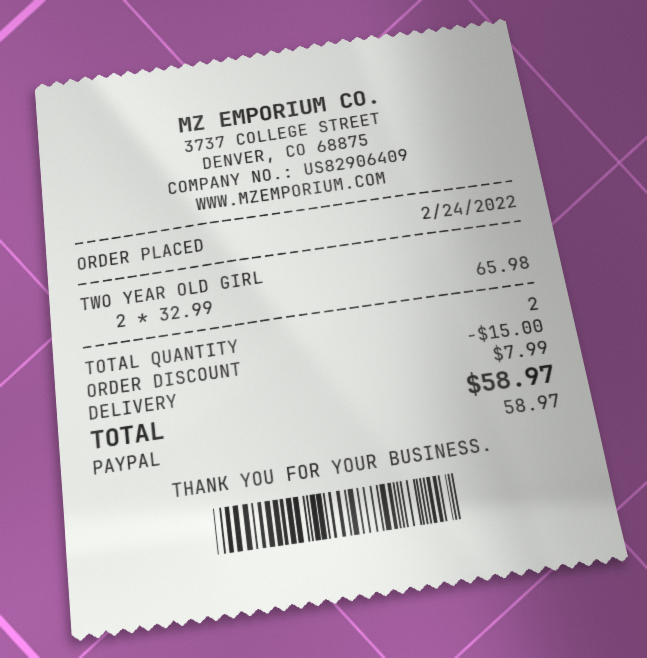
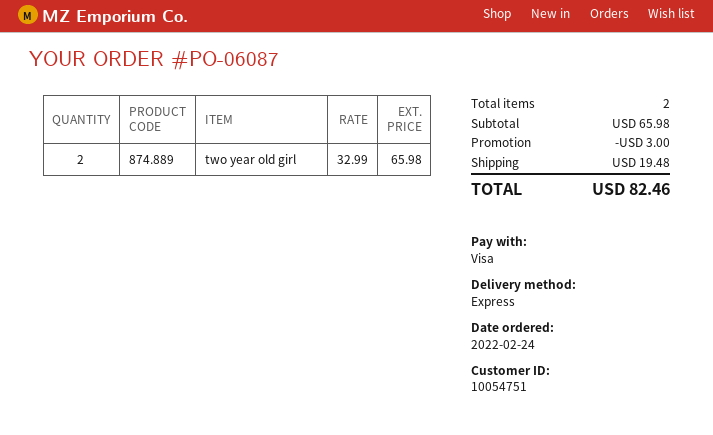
payment method: PayPal -> Visa
discount: 15.00 -> 3.00
shipping: 7.99 -> 19.48
total: 58.97 -> 82.46

